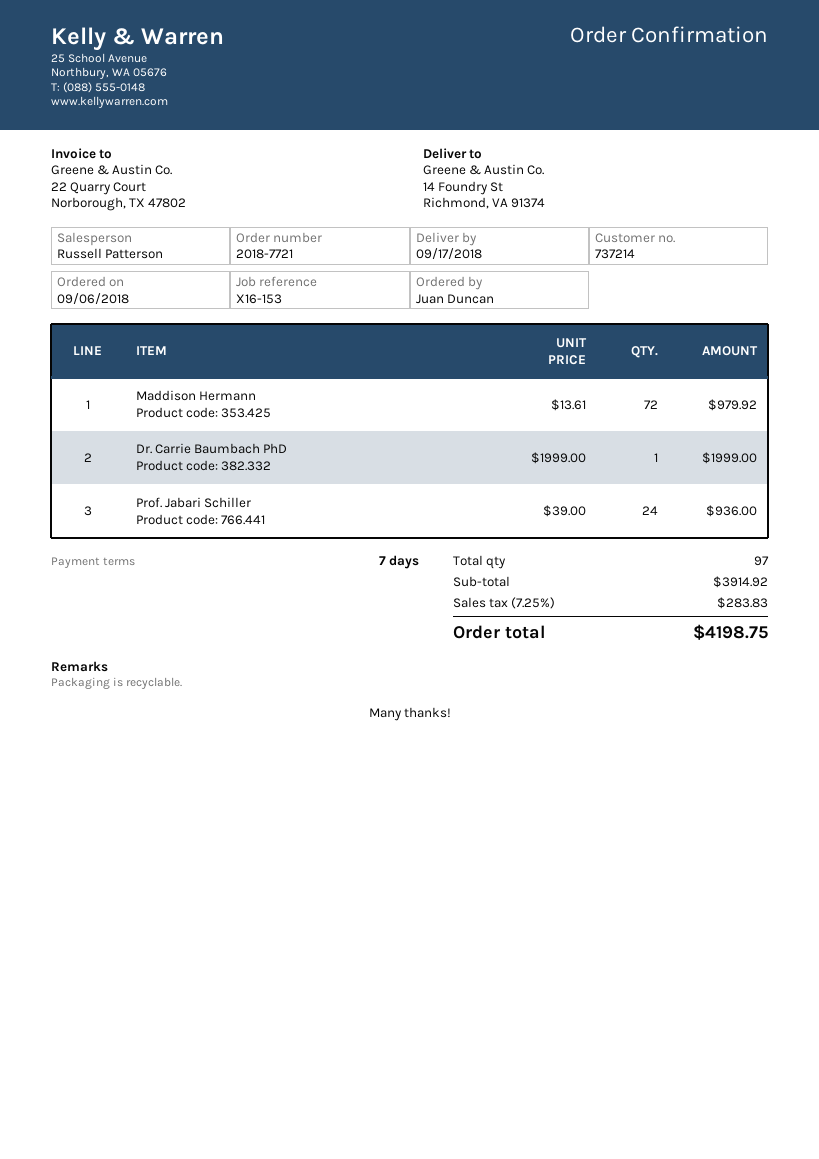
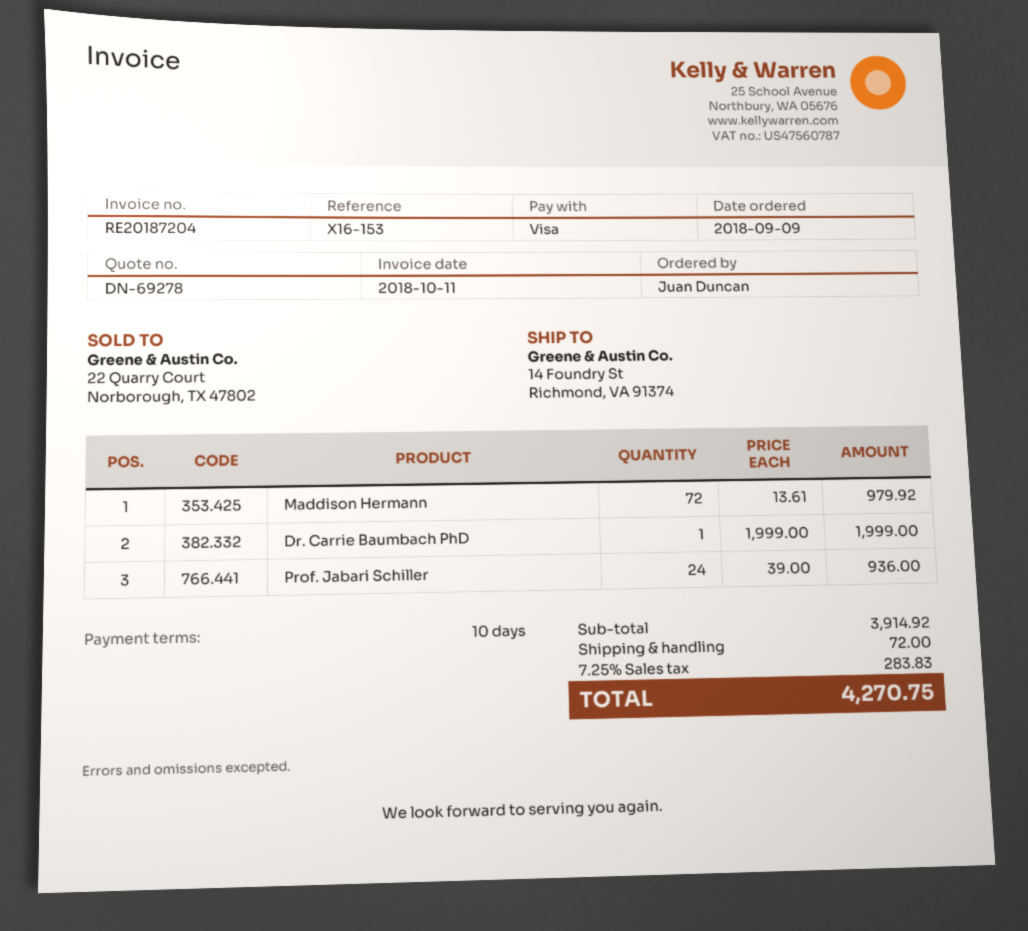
order date: 2018-09-06 -> 2018-09-09
payment terms: 7 days -> 10 days
shipping: none -> 72.00
total: 4198.75 -> 4270.75

